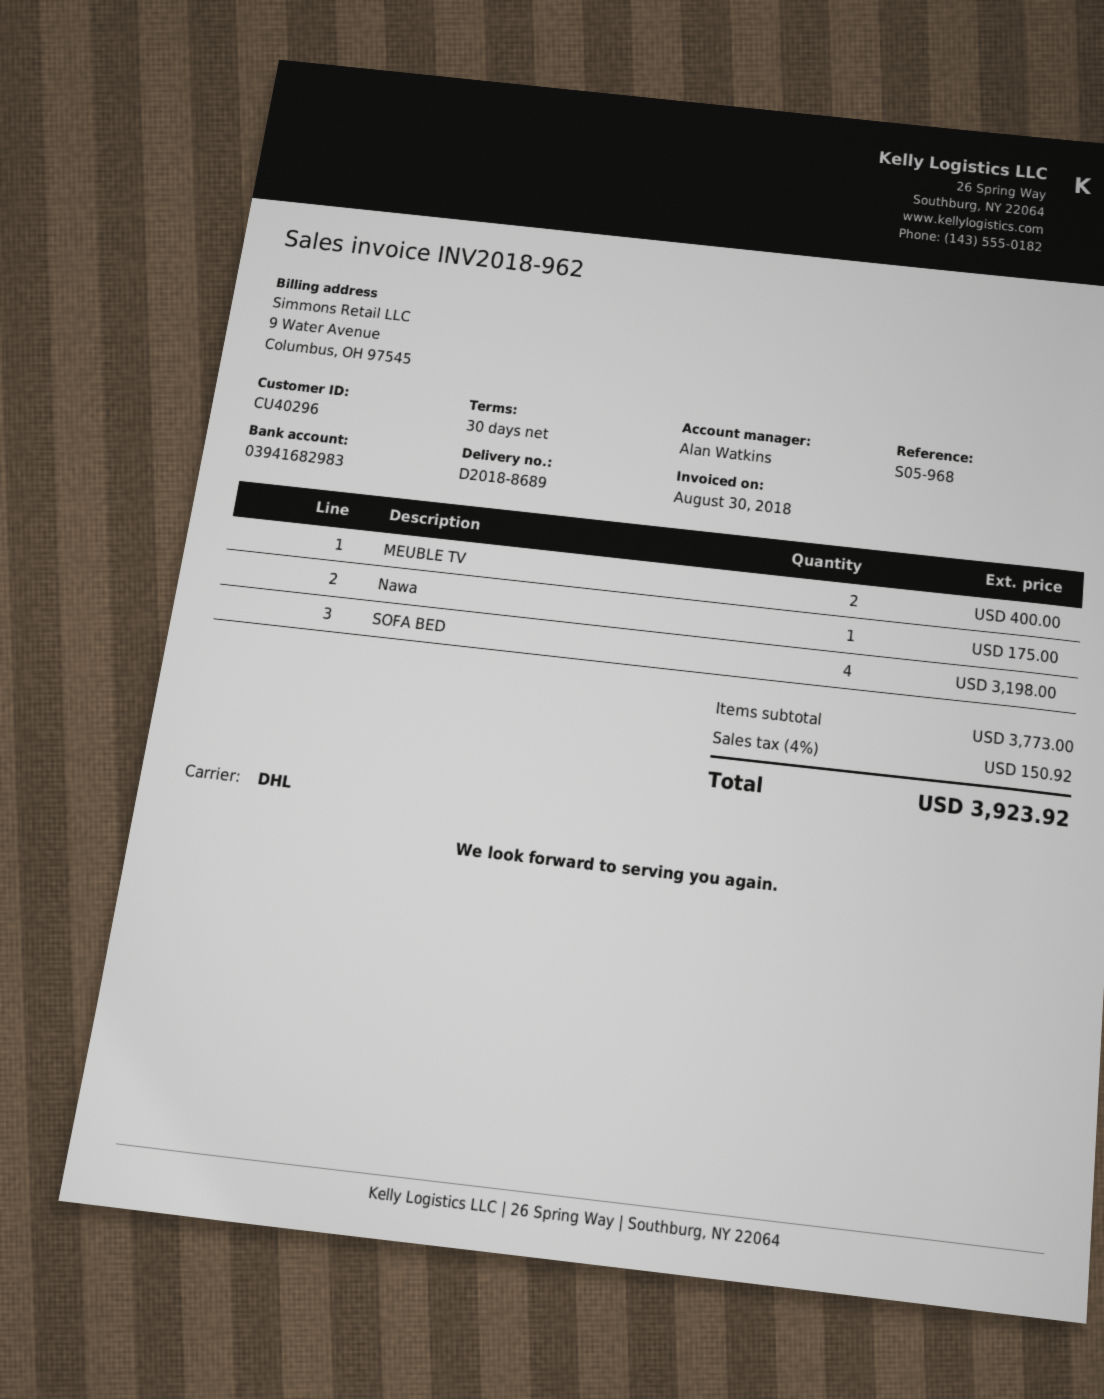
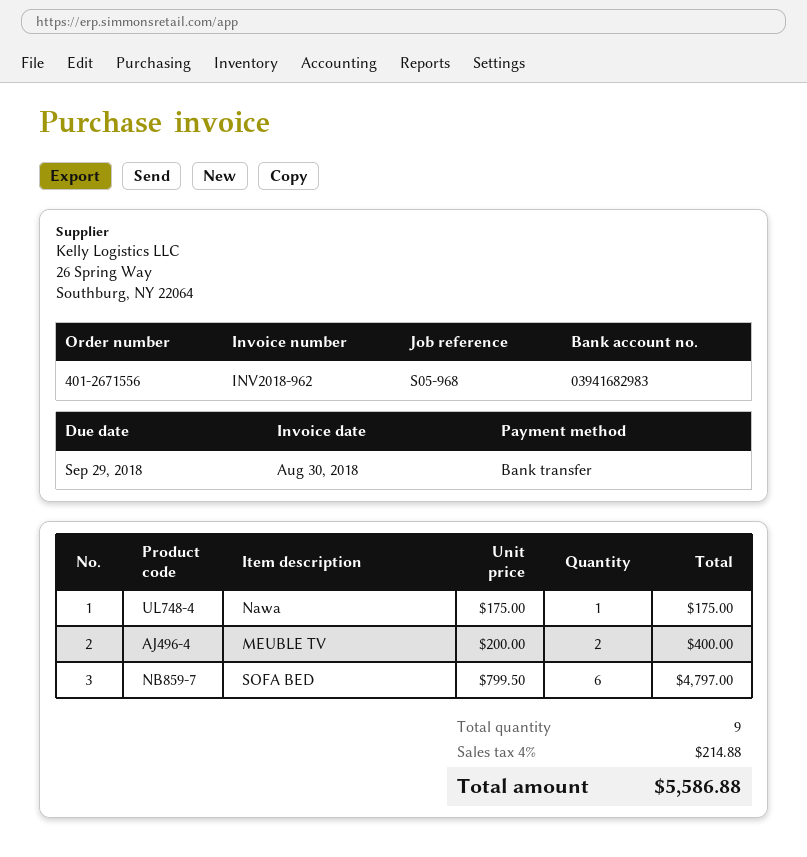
SOFA BED: 4 for 3198.00 -> 6 for 4797.00
tax: 4% = 150.92 -> 4% = 214.88
total: 3923.92 -> 5586.88

